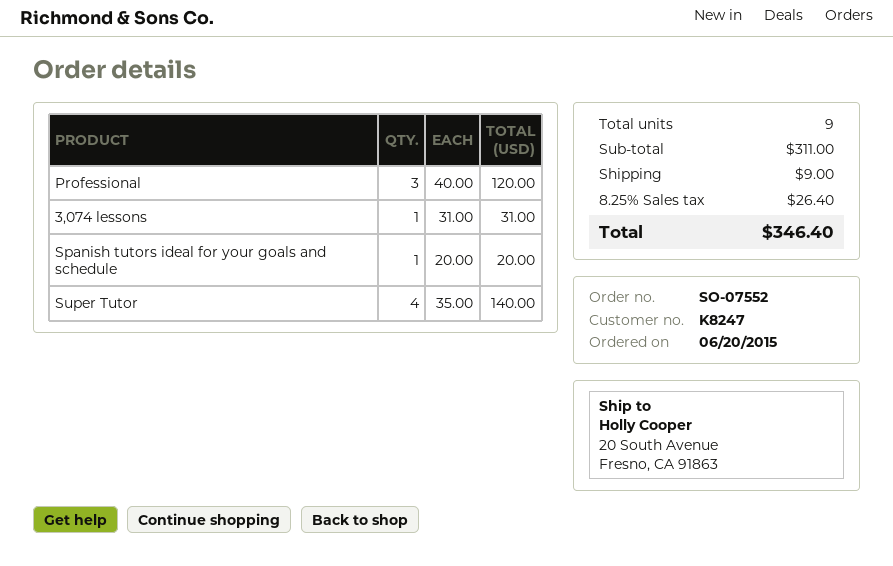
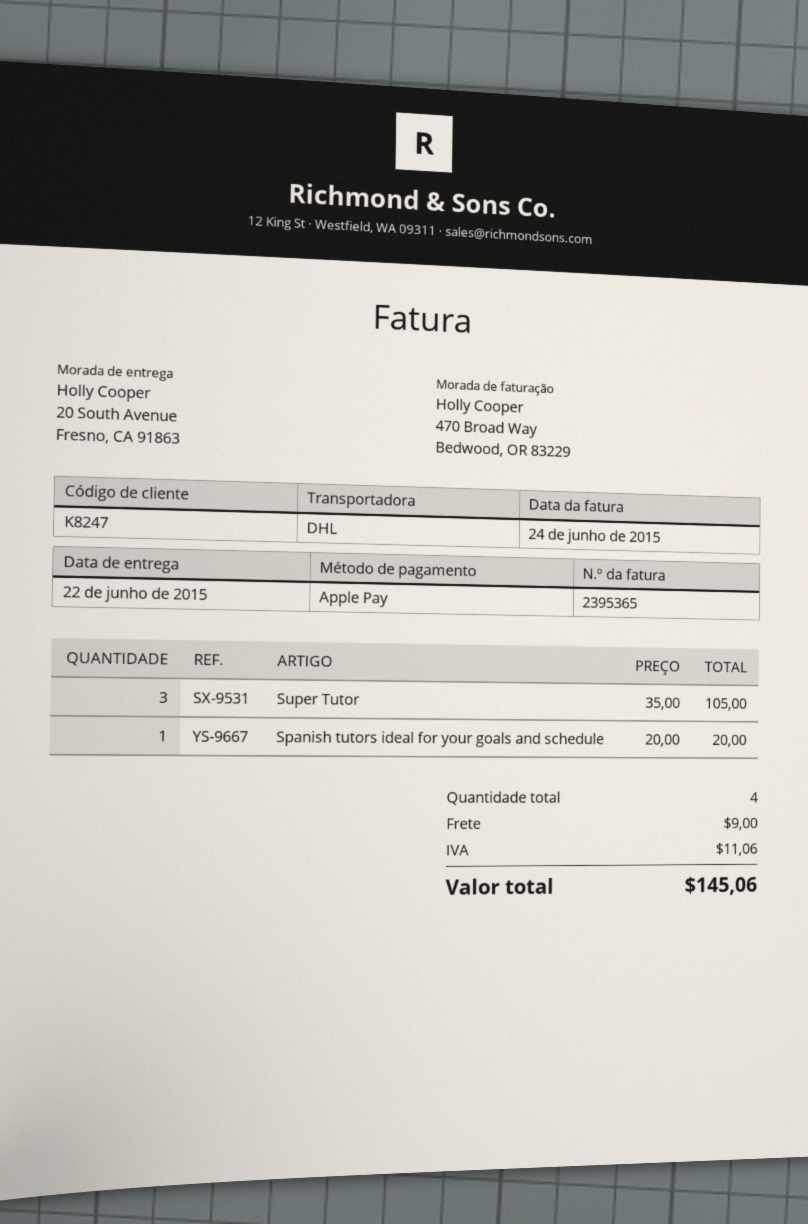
Professional: 3 x 40.00 = 120.00 -> none
3,074 lessons: 1 x 31.00 = 31.00 -> none
Super Tutor: 4 x 35.00 = 140.00 -> 3 x 35.00 = 105.00
total quantity: 9 -> 4
tax: 26.40 -> 11.06
total: 346.40 -> 145.06

